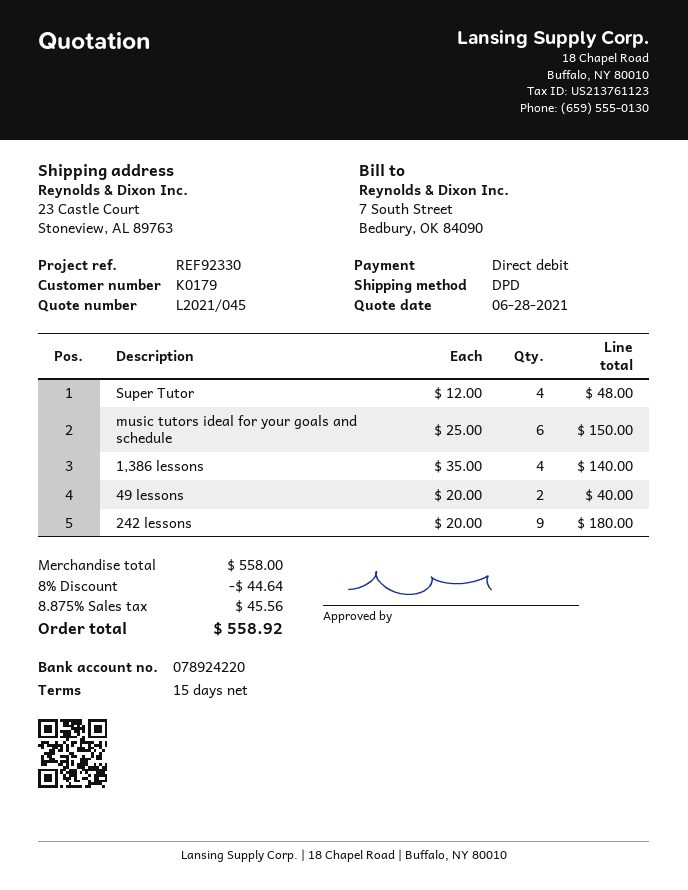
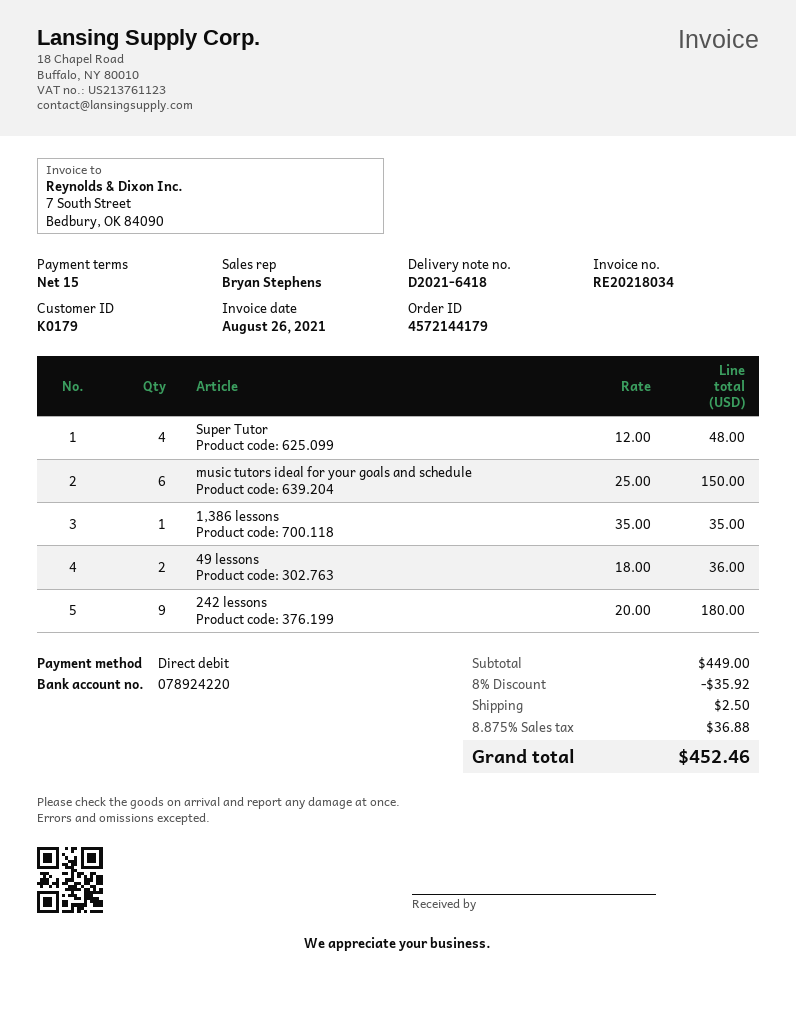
1,386 lessons: 4 x 35.00 = 140.00 -> 1 x 35.00 = 35.00
49 lessons: 2 x 20.00 = 40.00 -> 2 x 18.00 = 36.00
subtotal: 558.00 -> 449.00
discount: 8% = 44.64 -> 8% = 35.92
shipping: none -> 2.50
tax: 8.875% = 45.56 -> 8.875% = 36.88
total: 558.92 -> 452.46

